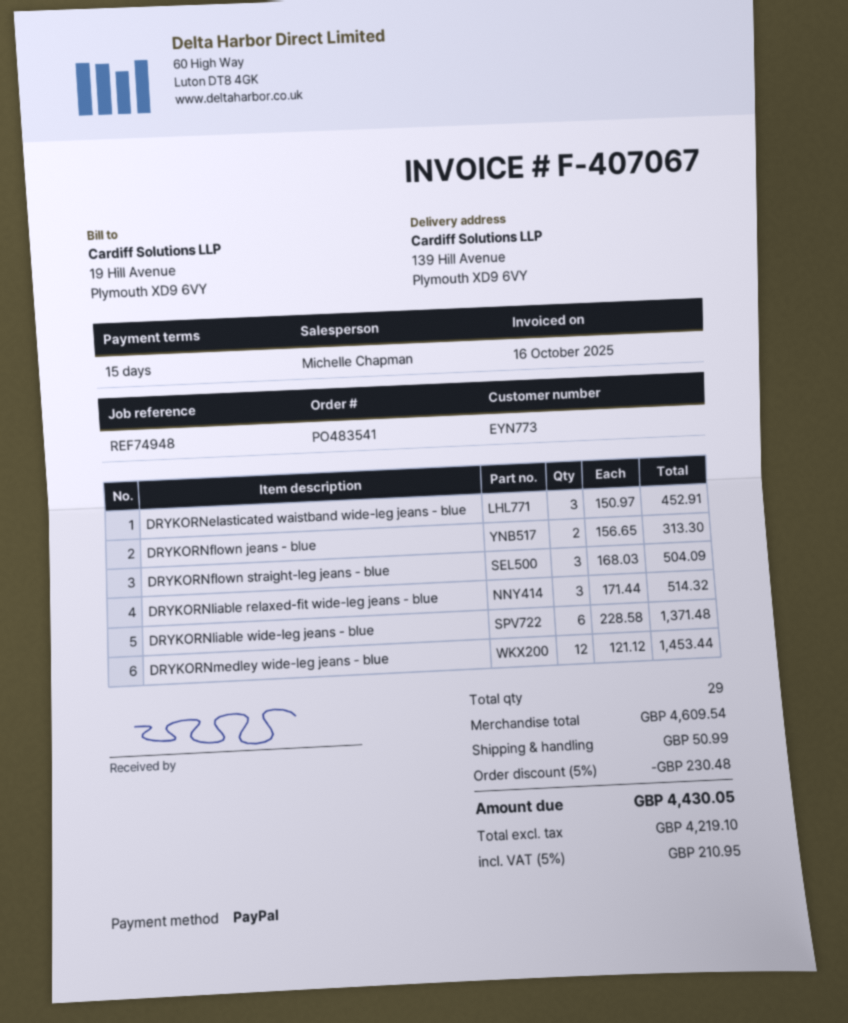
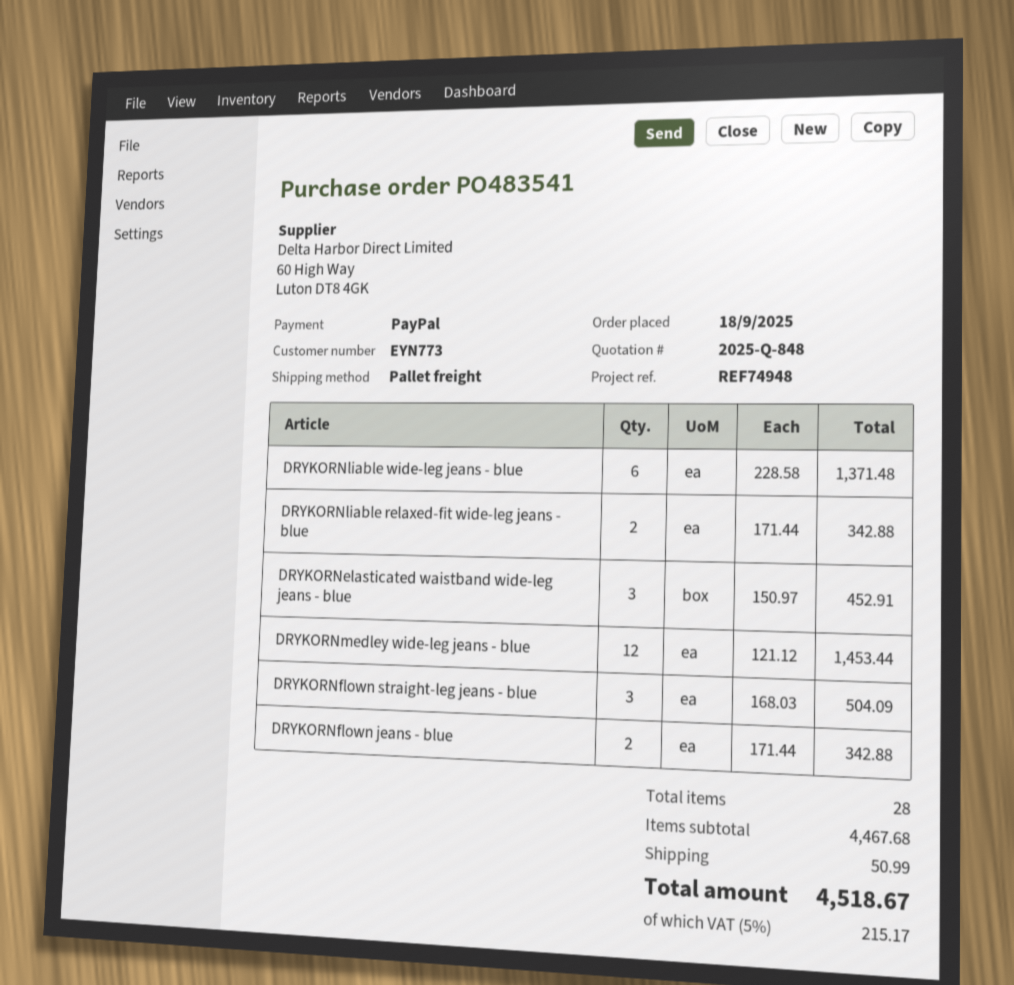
DRYKORNflown jeans - blue: 2 x 156.65 = 313.30 -> 2 x 171.44 = 342.88
DRYKORNliable relaxed-fit wide-leg jeans - blue: 3 x 171.44 = 514.32 -> 2 x 171.44 = 342.88
total quantity: 29 -> 28
subtotal: 4609.54 -> 4467.68
discount: 5% = 230.48 -> none
tax: 5% = 210.95 -> 5% = 215.17
total: 4430.05 -> 4518.67

